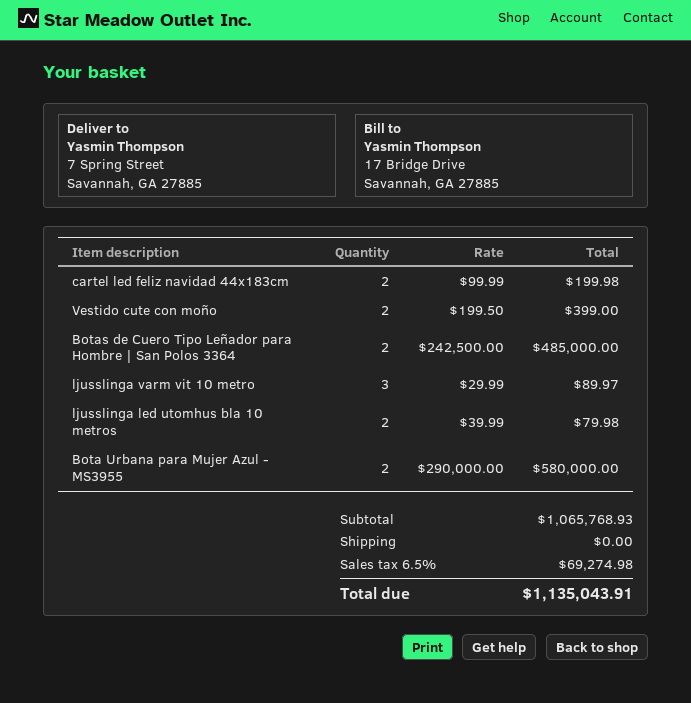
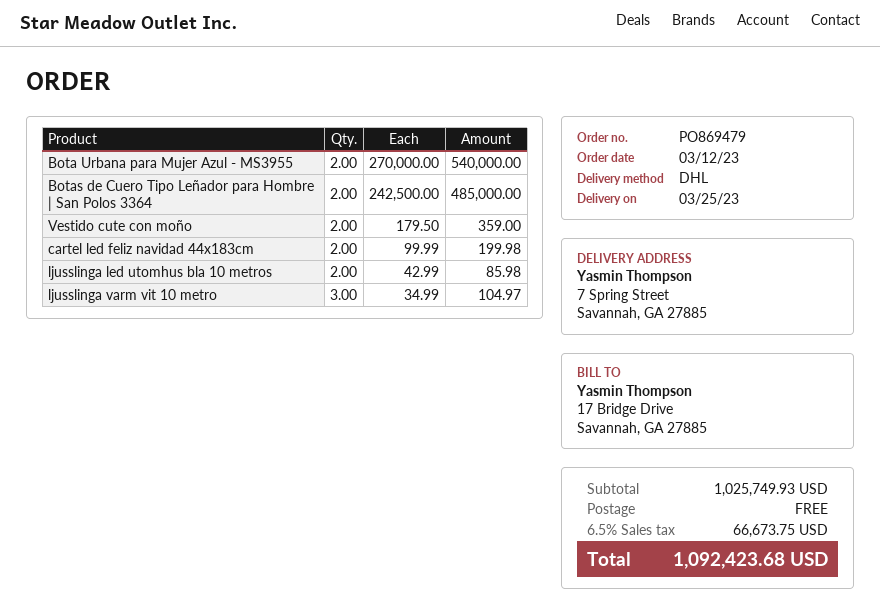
Vestido cute con moño: 2 x 199.50 = 399.00 -> 2 x 179.50 = 359.00
ljusslinga varm vit 10 metro: 3 x 29.99 = 89.97 -> 3 x 34.99 = 104.97
ljusslinga led utomhus bla 10 metros: 2 x 39.99 = 79.98 -> 2 x 42.99 = 85.98
Bota Urbana para Mujer Azul - MS3955: 2 x 290000.00 = 580000.00 -> 2 x 270000.00 = 540000.00
subtotal: 1065768.93 -> 1025749.93
tax: 6.5% = 69274.98 -> 6.5% = 66673.75
total: 1135043.91 -> 1092423.68

